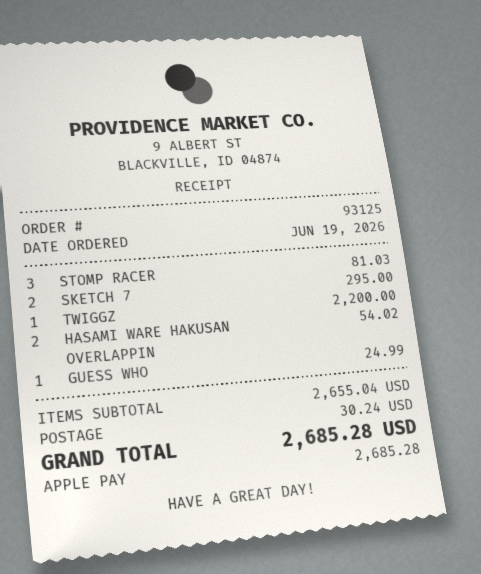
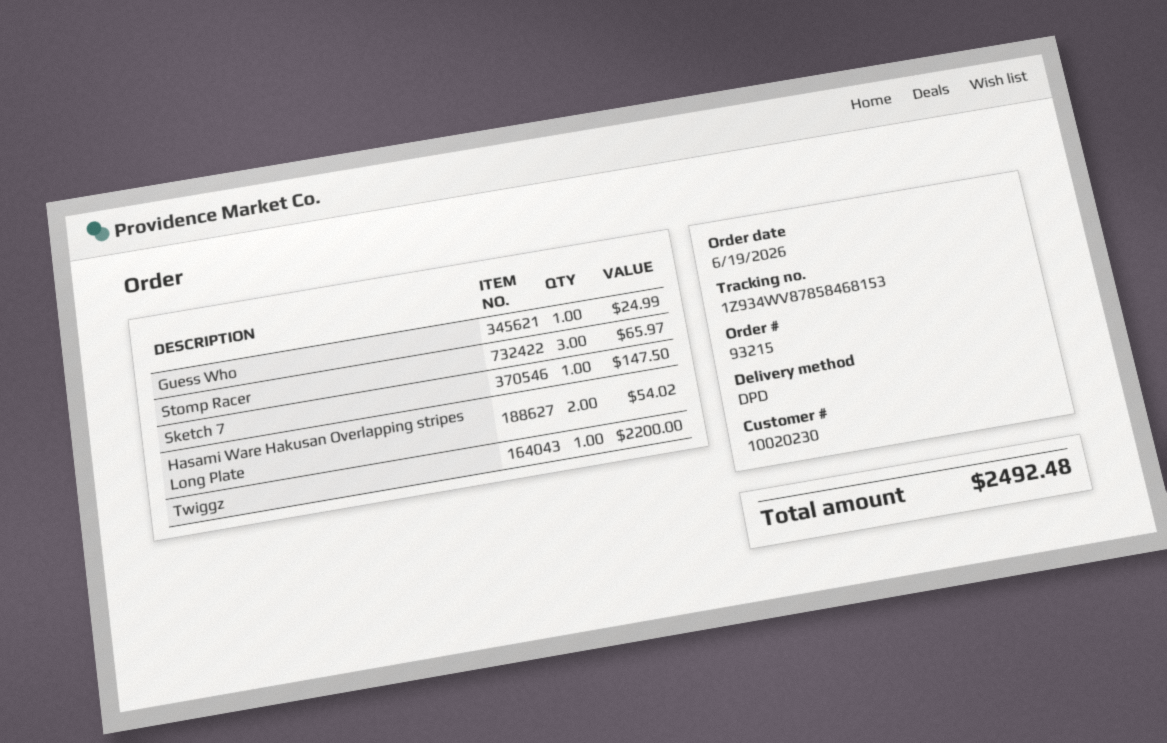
order number: 93125 -> 93215
STOMP RACER: 3 for 81.03 -> 3 for 65.97
SKETCH 7: 2 for 295.00 -> 1 for 147.50
shipping: 30.24 -> none
total: 2685.28 -> 2492.48

